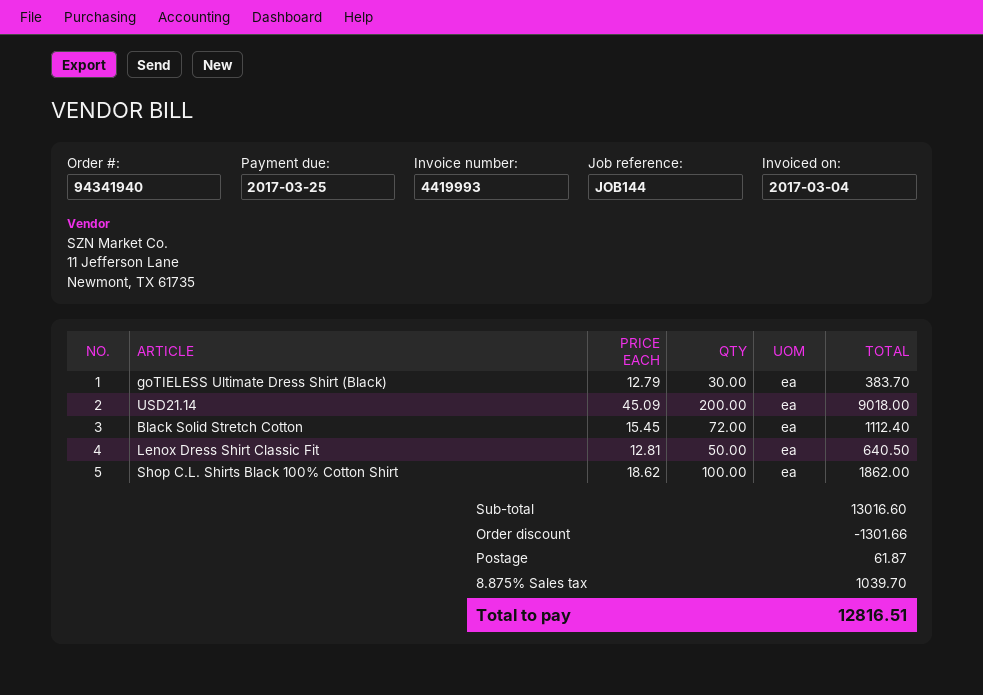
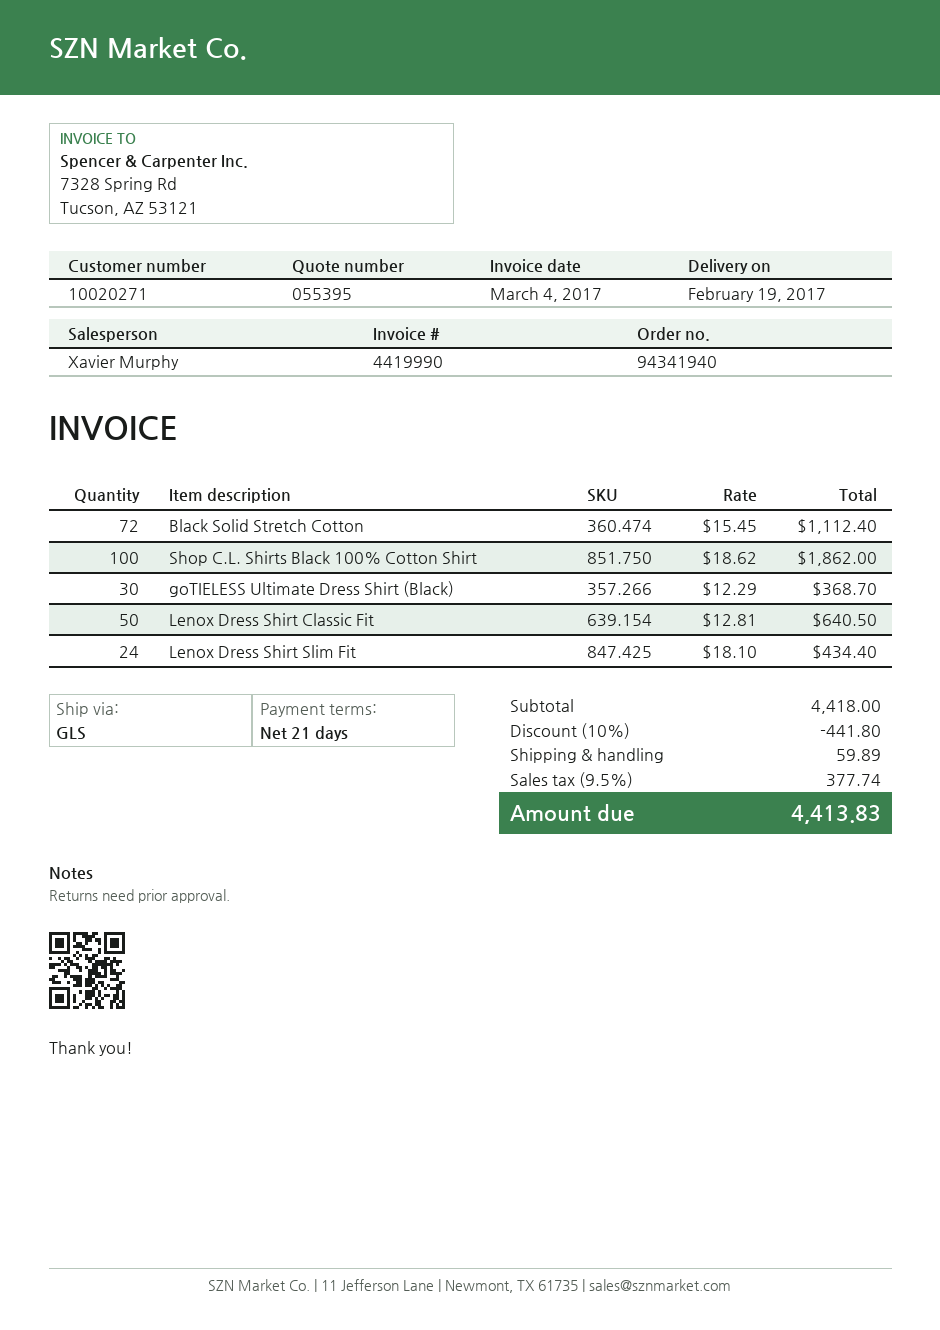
invoice number: 4419993 -> 4419990
goTIELESS Ultimate Dress Shirt (Black): 30 x 12.79 = 383.70 -> 30 x 12.29 = 368.70
USD21.14: 200 x 45.09 = 9018.00 -> none
Lenox Dress Shirt Slim Fit: none -> 24 x 18.10 = 434.40
subtotal: 13016.60 -> 4418.00
discount: 1301.66 -> 441.80
shipping: 61.87 -> 59.89
tax: 8.875% = 1039.70 -> 9.5% = 377.74
total: 12816.51 -> 4413.83

